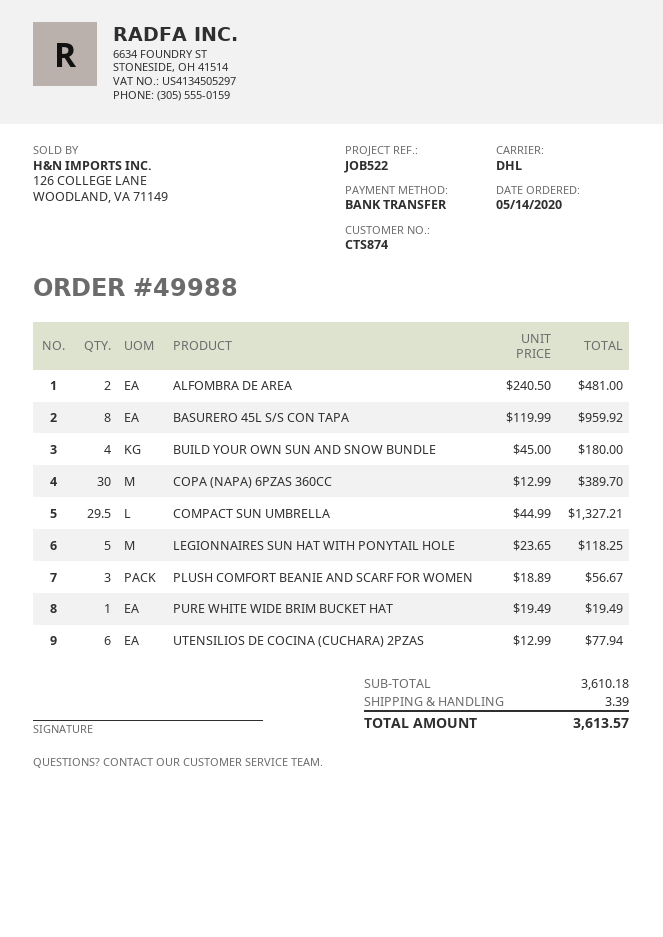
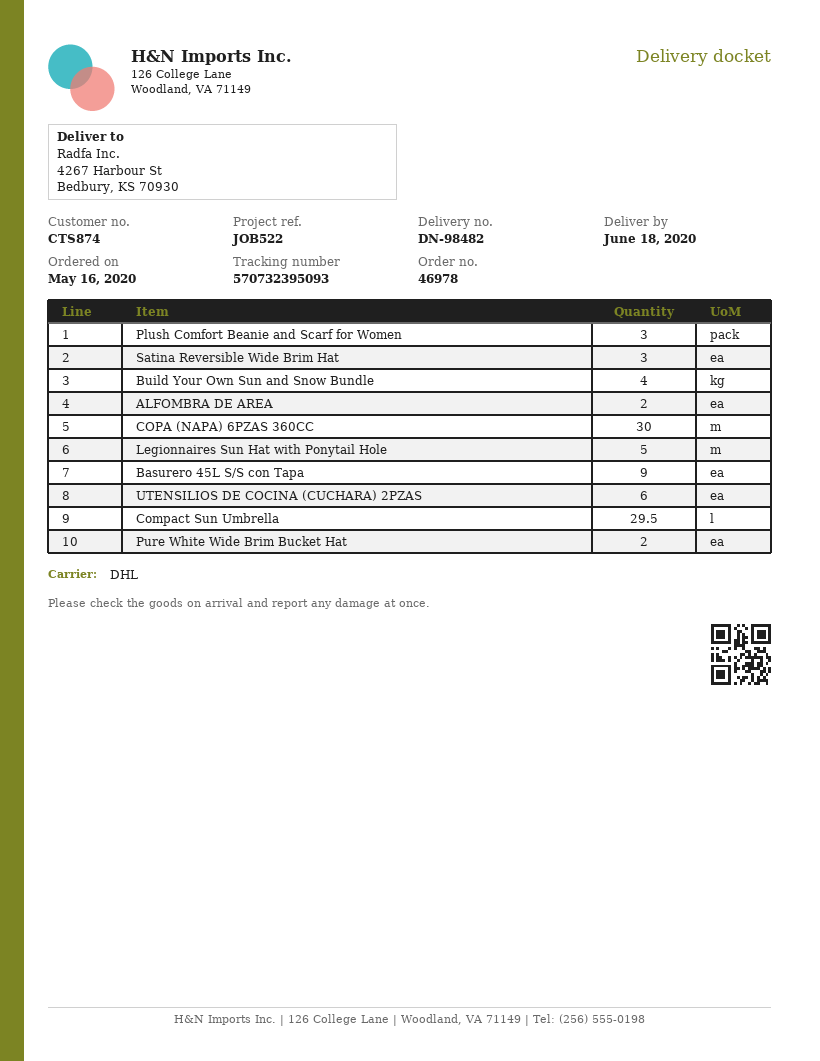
order number: 49988 -> 46978
order date: 2020-05-14 -> 2020-05-16
BASURERO 45L S/S CON TAPA: 8 -> 9
PURE WHITE WIDE BRIM BUCKET HAT: 1 -> 2
Satina Reversible Wide Brim Hat: none -> 3

